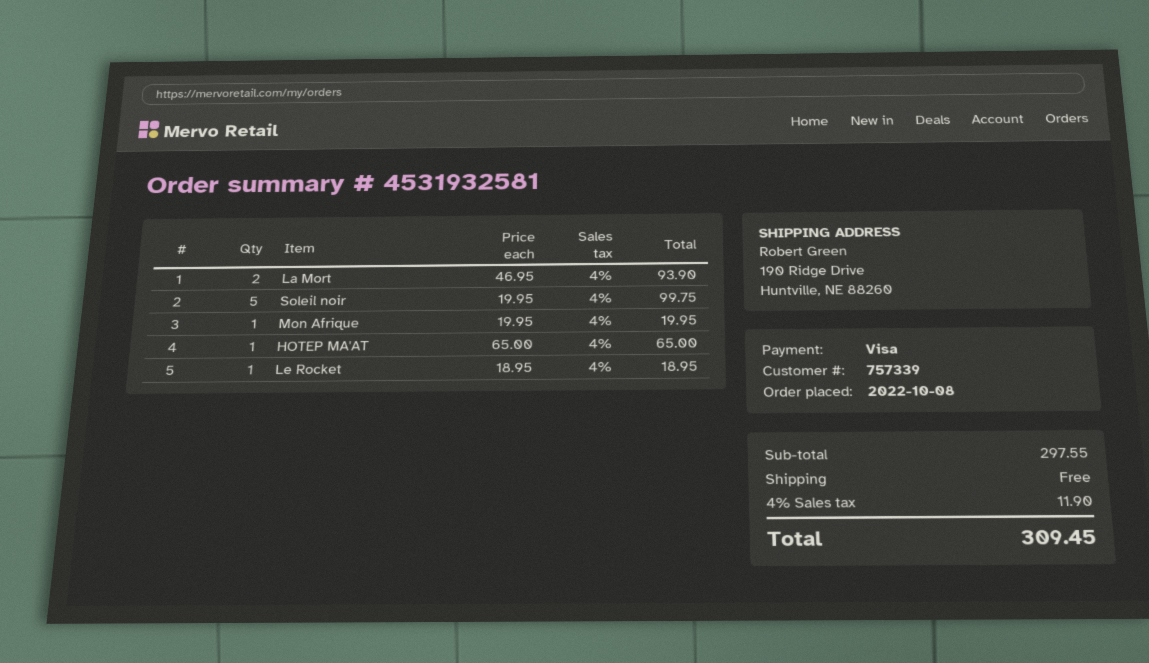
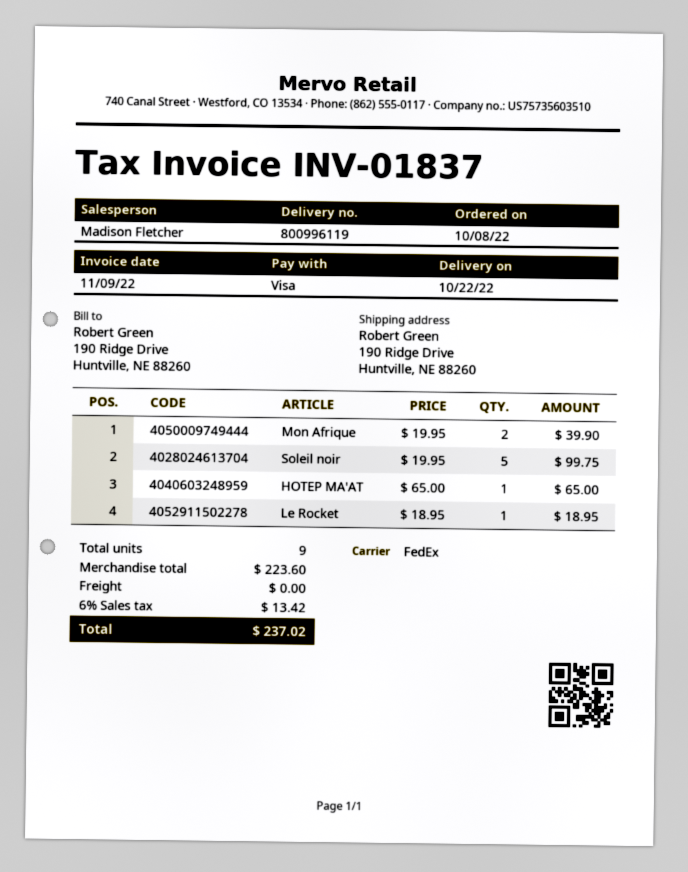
La Mort: 2 x 46.95 = 93.90 -> none
Mon Afrique: 1 x 19.95 = 19.95 -> 2 x 19.95 = 39.90
subtotal: 297.55 -> 223.60
tax: 4% = 11.90 -> 6% = 13.42
total: 309.45 -> 237.02

